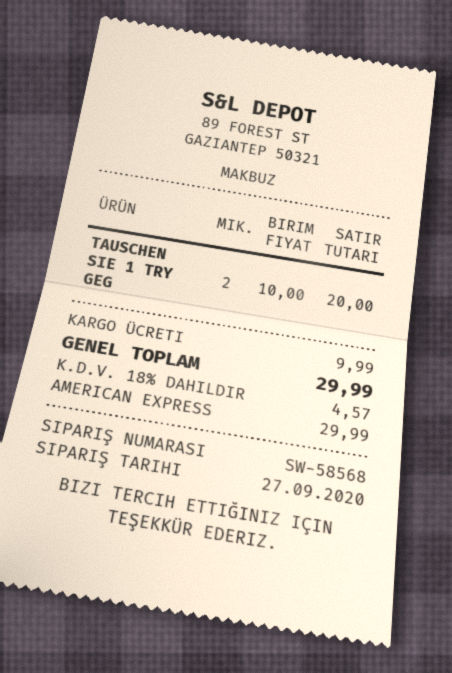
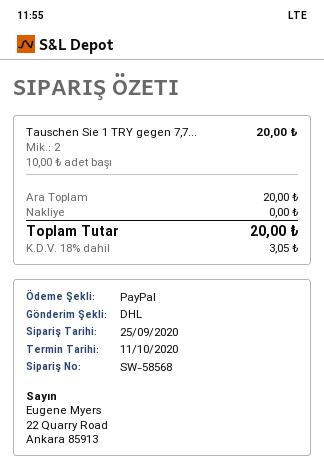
order date: 2020-09-27 -> 2020-09-25
payment method: American Express -> PayPal
shipping: 9.99 -> 0.00
tax: 18% = 4.57 -> 18% = 3.05
total: 29.99 -> 20.00

